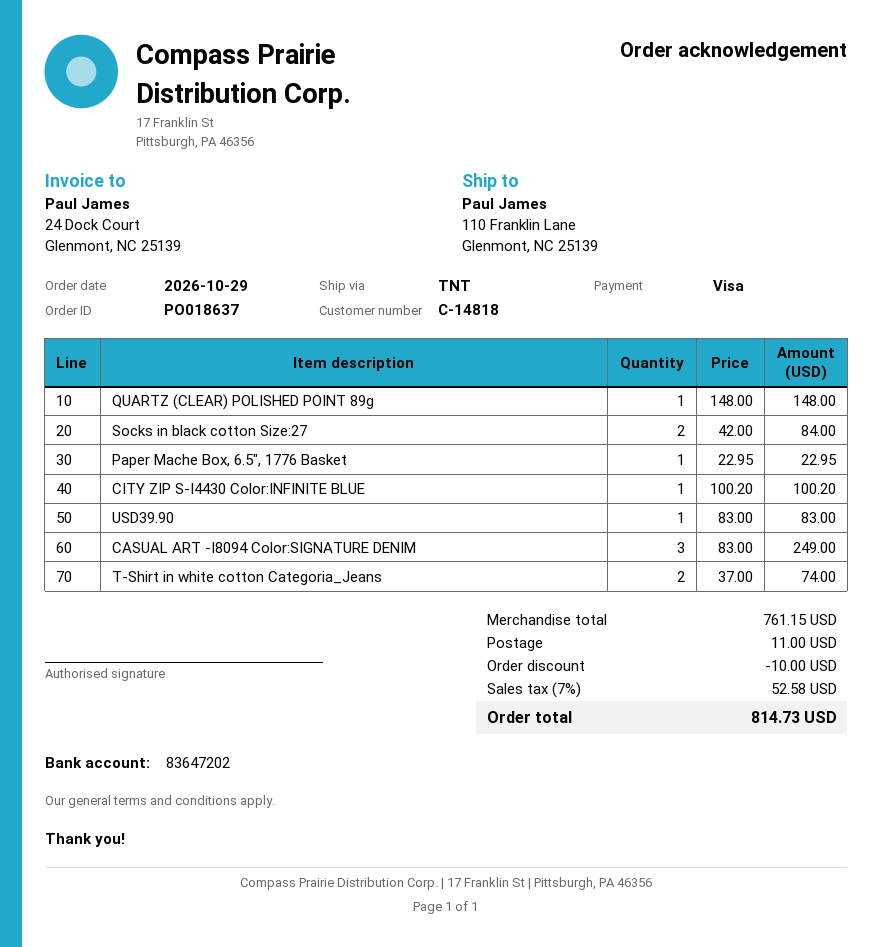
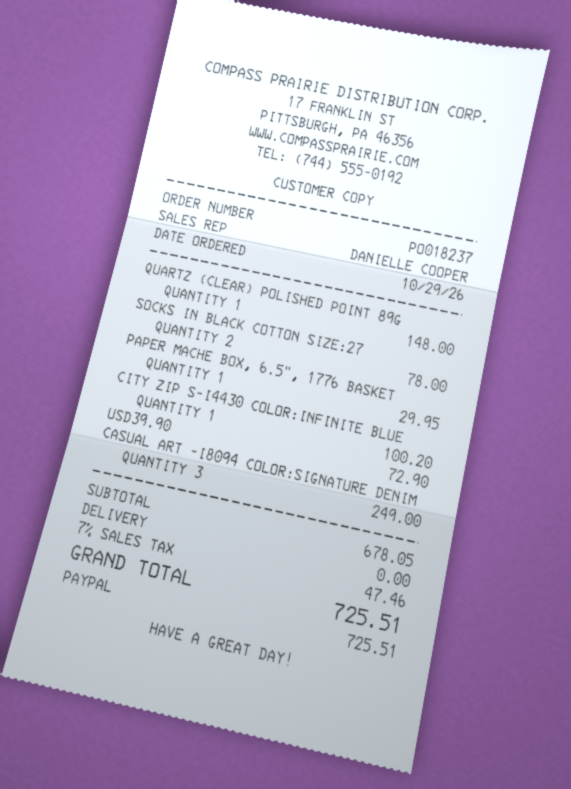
order number: PO018637 -> PO018237
payment method: Visa -> PayPal
Socks in black cotton Size:27: 2 for 84.00 -> 2 for 78.00
Paper Mache Box, 6.5", 1776 Basket: 1 for 22.95 -> 1 for 29.95
USD39.90: 1 for 83.00 -> 1 for 72.90
T-Shirt in white cotton Categoria_Jeans: 2 for 74.00 -> none
subtotal: 761.15 -> 678.05
discount: 10.00 -> none
shipping: 11.00 -> 0.00
tax: 7% = 52.58 -> 7% = 47.46
total: 814.73 -> 725.51

